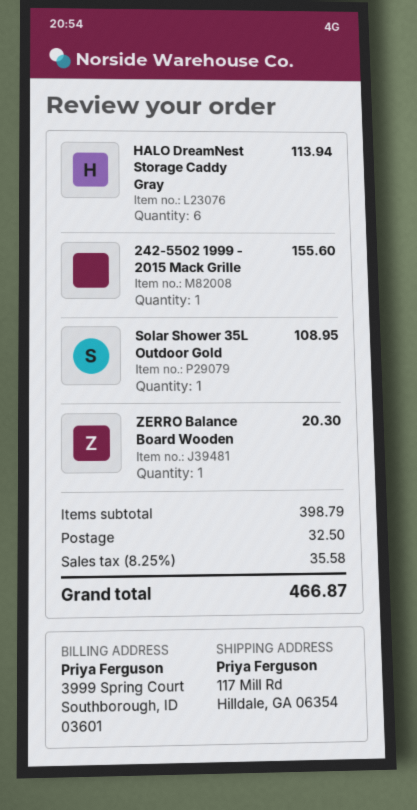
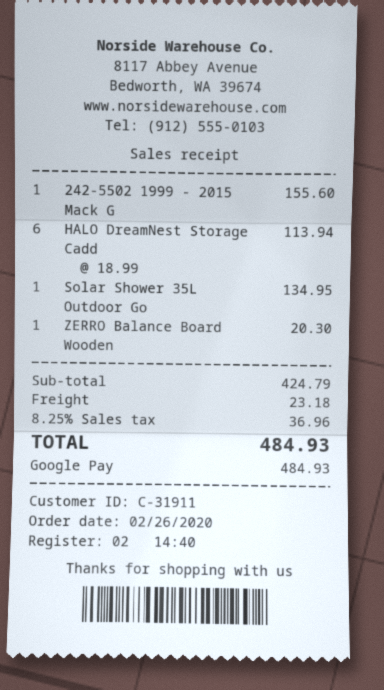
Solar Shower 35L Outdoor Gold: 1 for 108.95 -> 1 for 134.95
subtotal: 398.79 -> 424.79
shipping: 32.50 -> 23.18
tax: 8.25% = 35.58 -> 8.25% = 36.96
total: 466.87 -> 484.93

